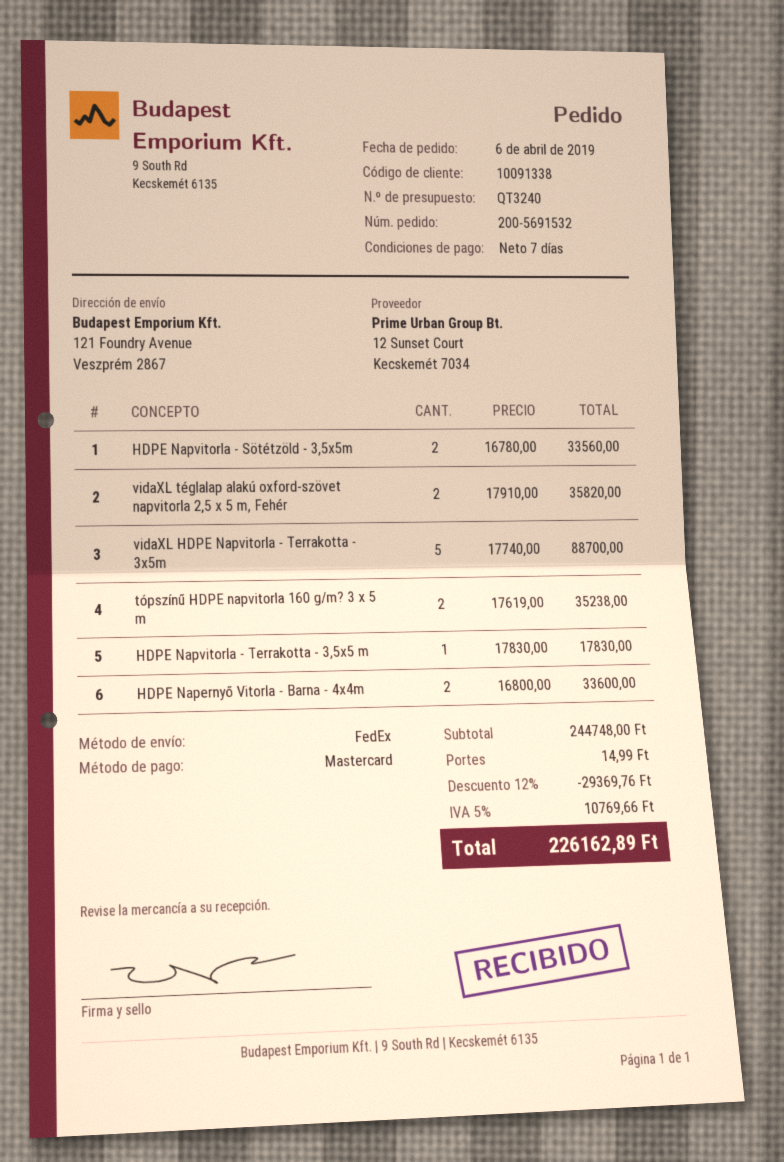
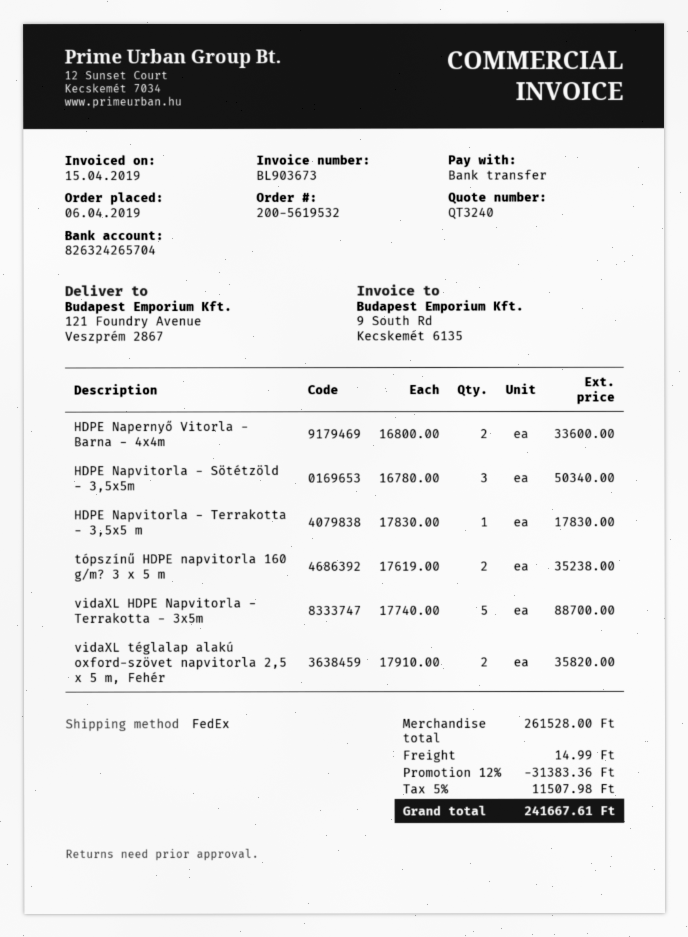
order number: 200-5691532 -> 200-5619532
payment method: Mastercard -> bank transfer
HDPE Napvitorla - Sötétzöld - 3,5x5m: 2 x 16780.00 = 33560.00 -> 3 x 16780.00 = 50340.00
subtotal: 244748.00 -> 261528.00
discount: 12% = 29369.76 -> 12% = 31383.36
tax: 5% = 10769.66 -> 5% = 11507.98
total: 226162.89 -> 241667.61

